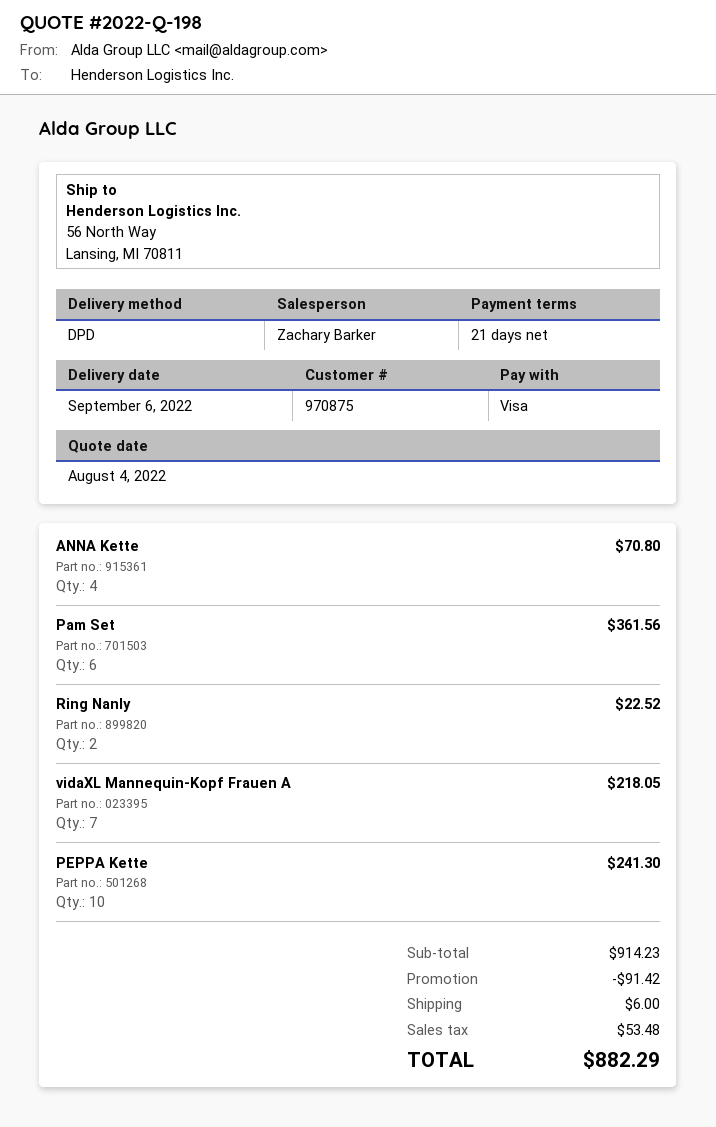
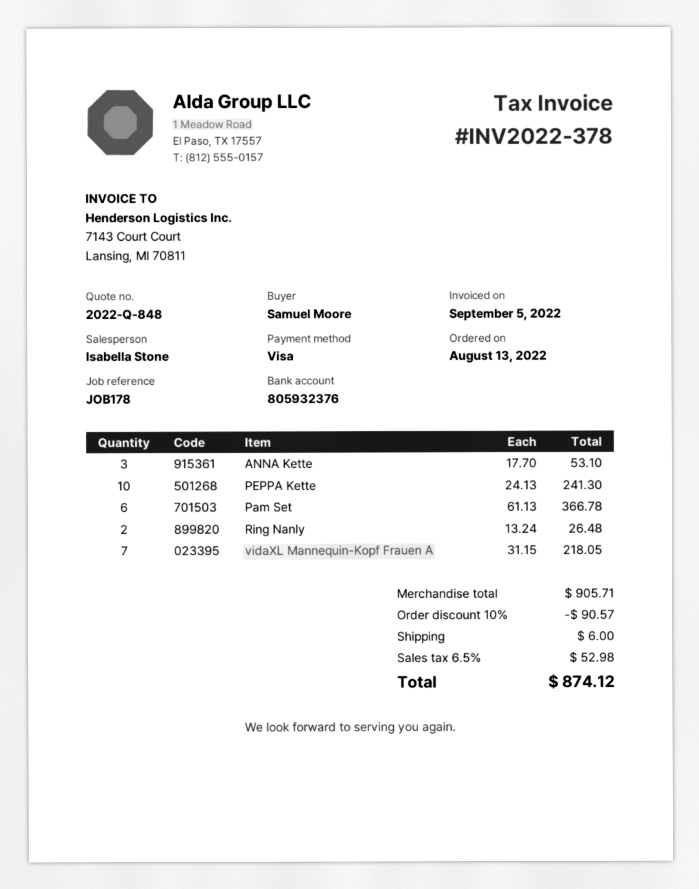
quote number: 2022-Q-198 -> 2022-Q-848
sales rep: Zachary Barker -> Isabella Stone
ANNA Kette: 4 for 70.80 -> 3 for 53.10
Pam Set: 6 for 361.56 -> 6 for 366.78
Ring Nanly: 2 for 22.52 -> 2 for 26.48
subtotal: 914.23 -> 905.71
discount: 91.42 -> 90.57
tax: 53.48 -> 52.98
total: 882.29 -> 874.12

